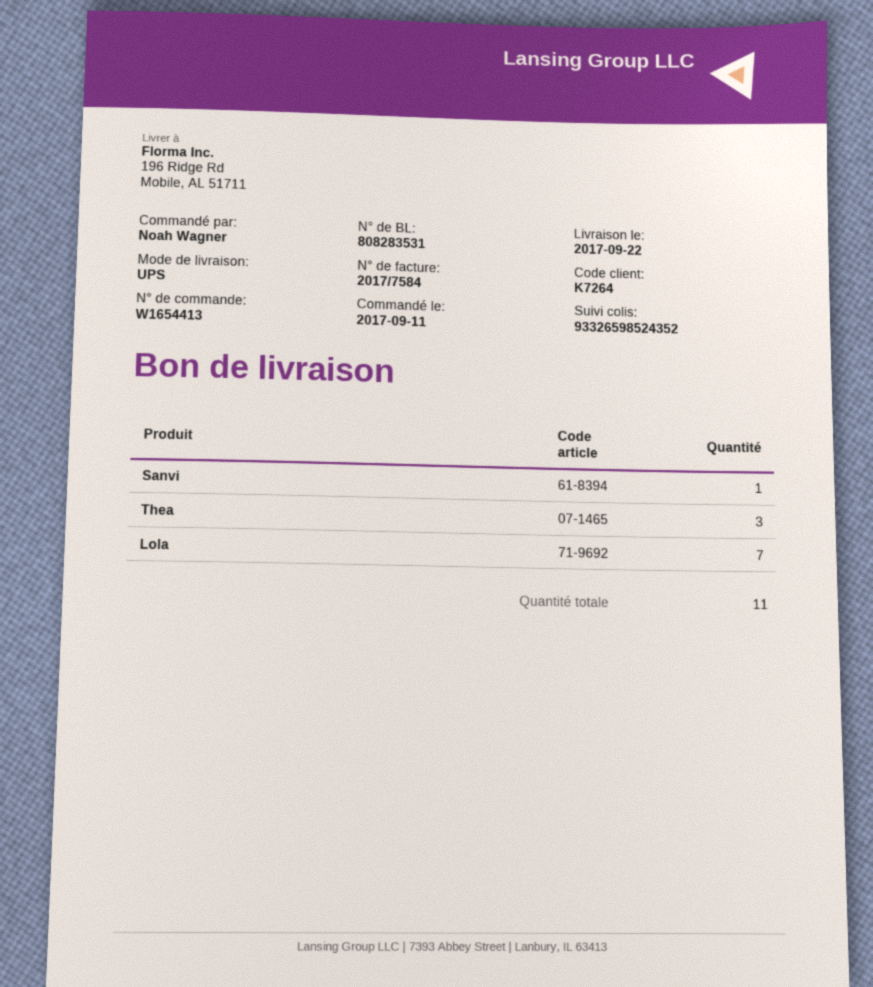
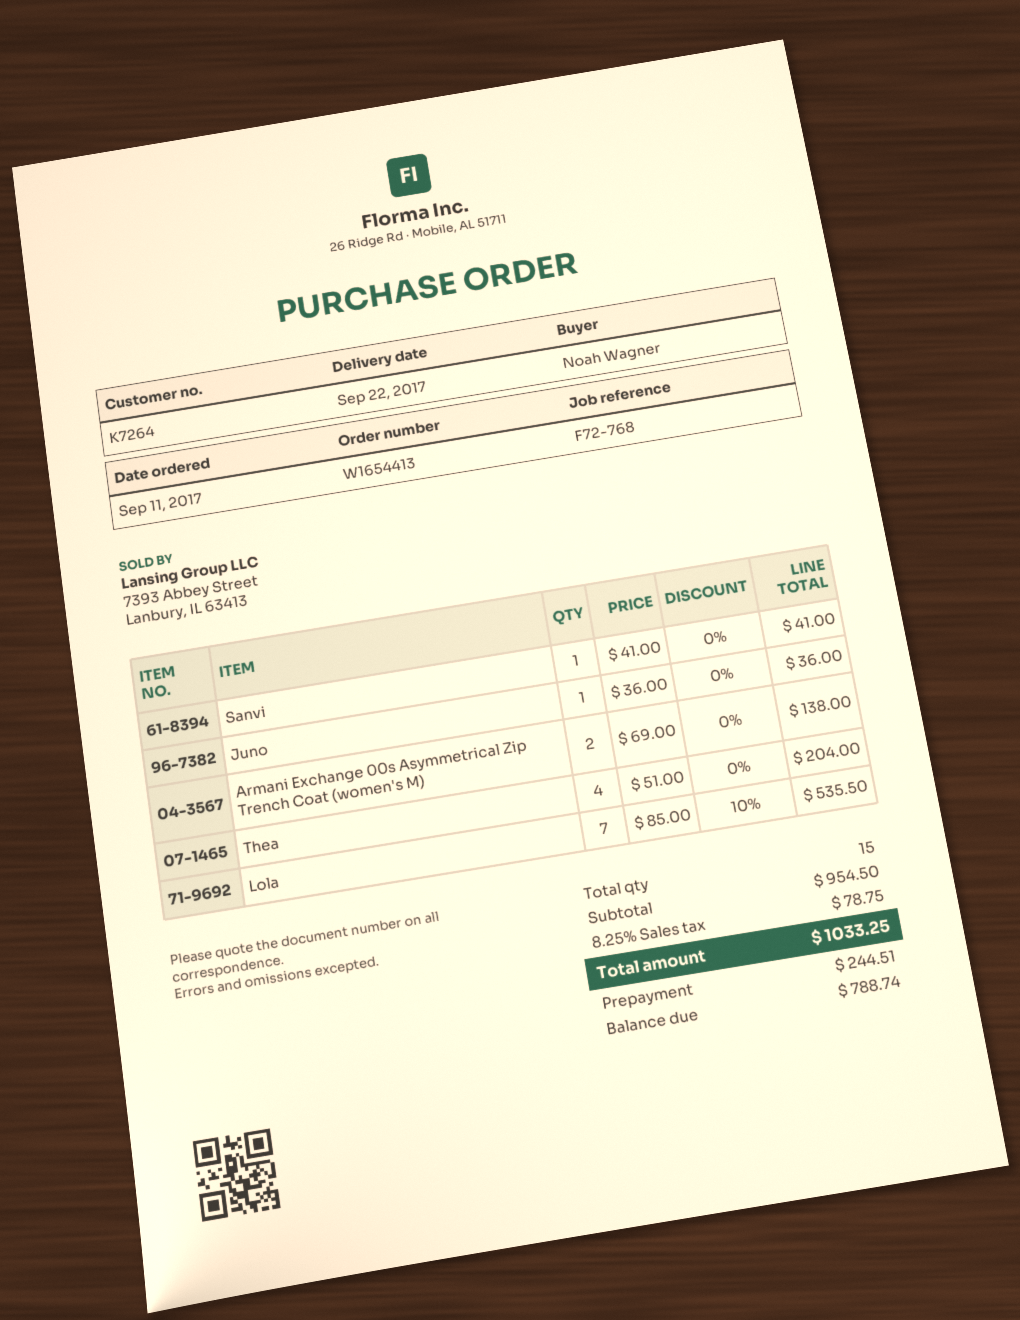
Thea: 3 -> 4
Juno: none -> 1
Armani Exchange 00s Asymmetrical Zip Trench Coat (women's M): none -> 2
total quantity: 11 -> 15

